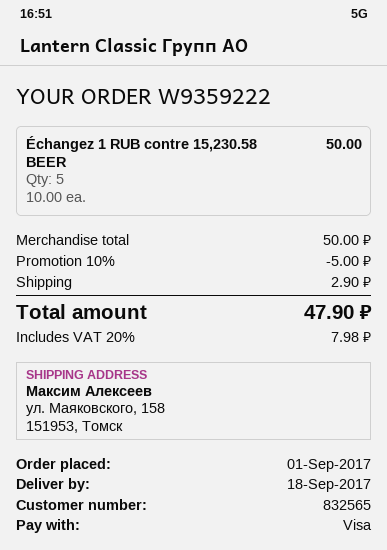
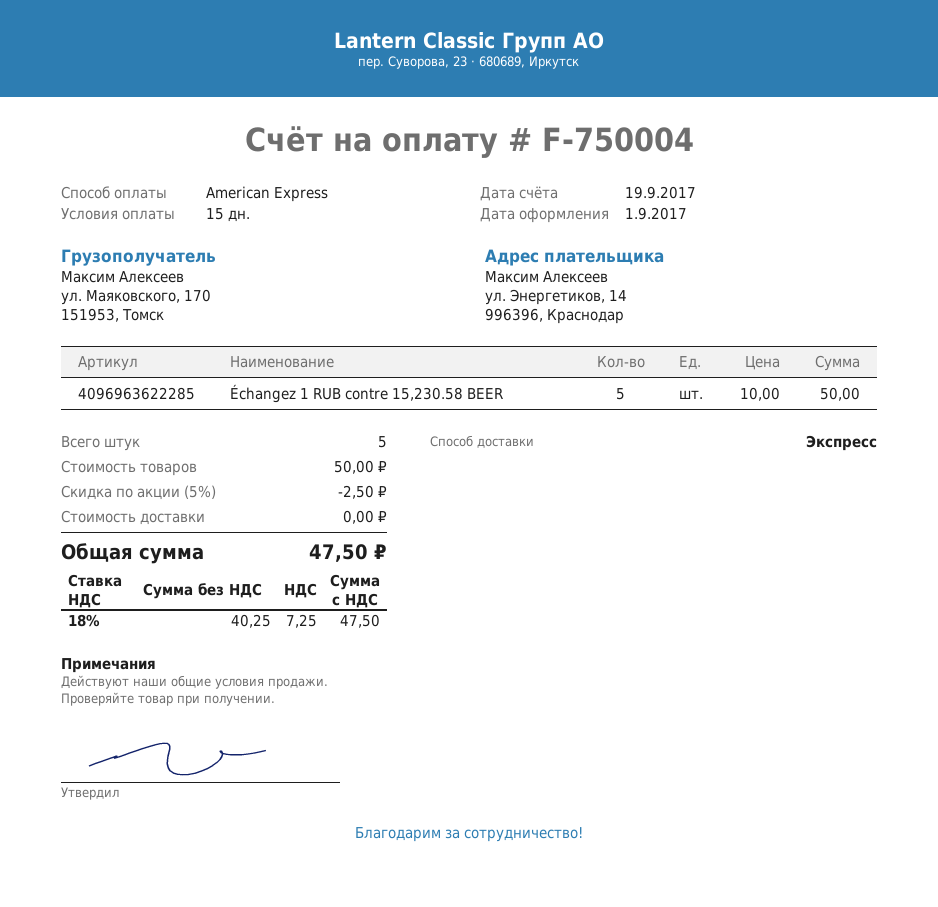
payment method: Visa -> American Express
ship to: ул. Маяковского, 158, 151953, Томск -> ул. Маяковского, 170, 151953, Томск
discount: 10% = 5.00 -> 5% = 2.50
shipping: 2.90 -> 0.00
tax: 20% = 7.98 -> 18% = 7.25
total: 47.90 -> 47.50

